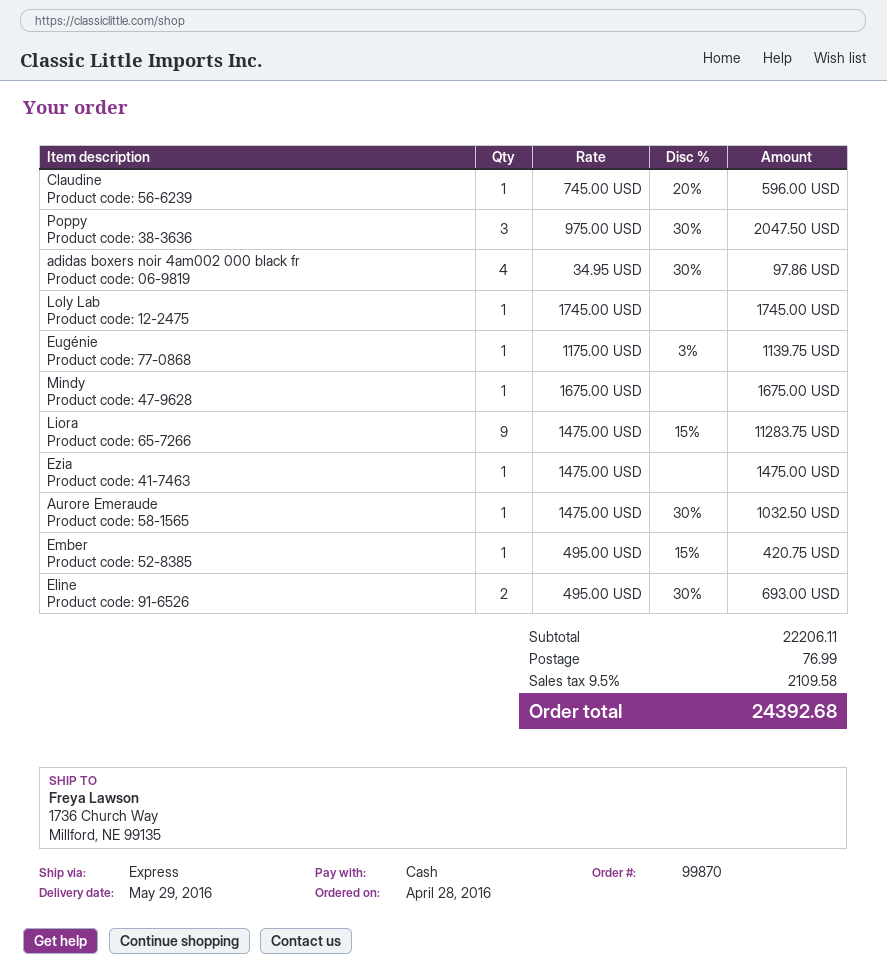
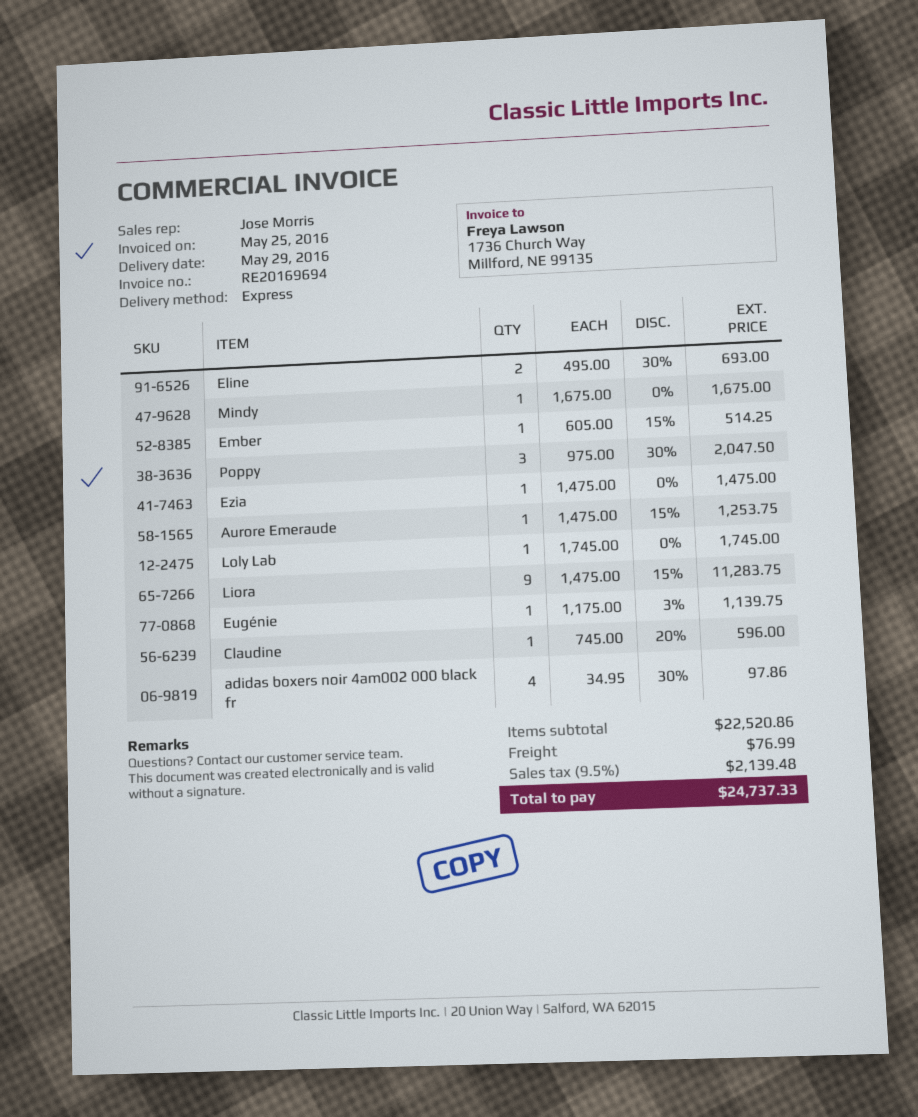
Aurore Emeraude: 1 x 1475.00 - 30% = 1032.50 -> 1 x 1475.00 - 15% = 1253.75
Ember: 1 x 495.00 - 15% = 420.75 -> 1 x 605.00 - 15% = 514.25
subtotal: 22206.11 -> 22520.86
tax: 9.5% = 2109.58 -> 9.5% = 2139.48
total: 24392.68 -> 24737.33

